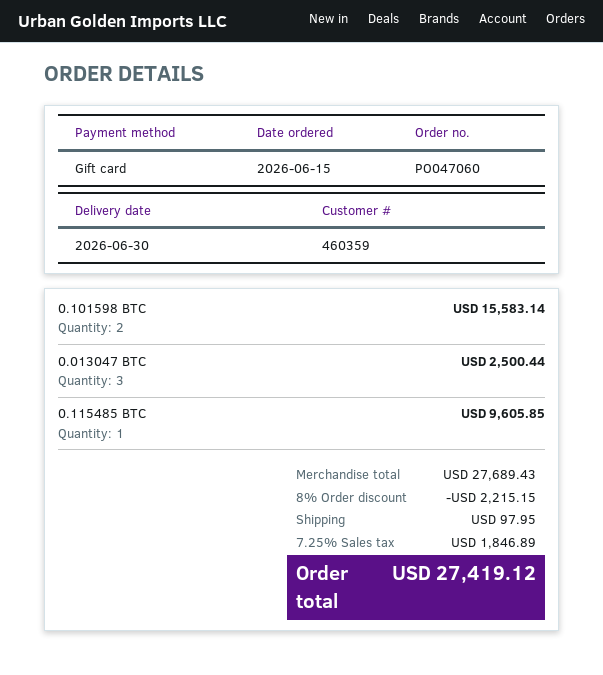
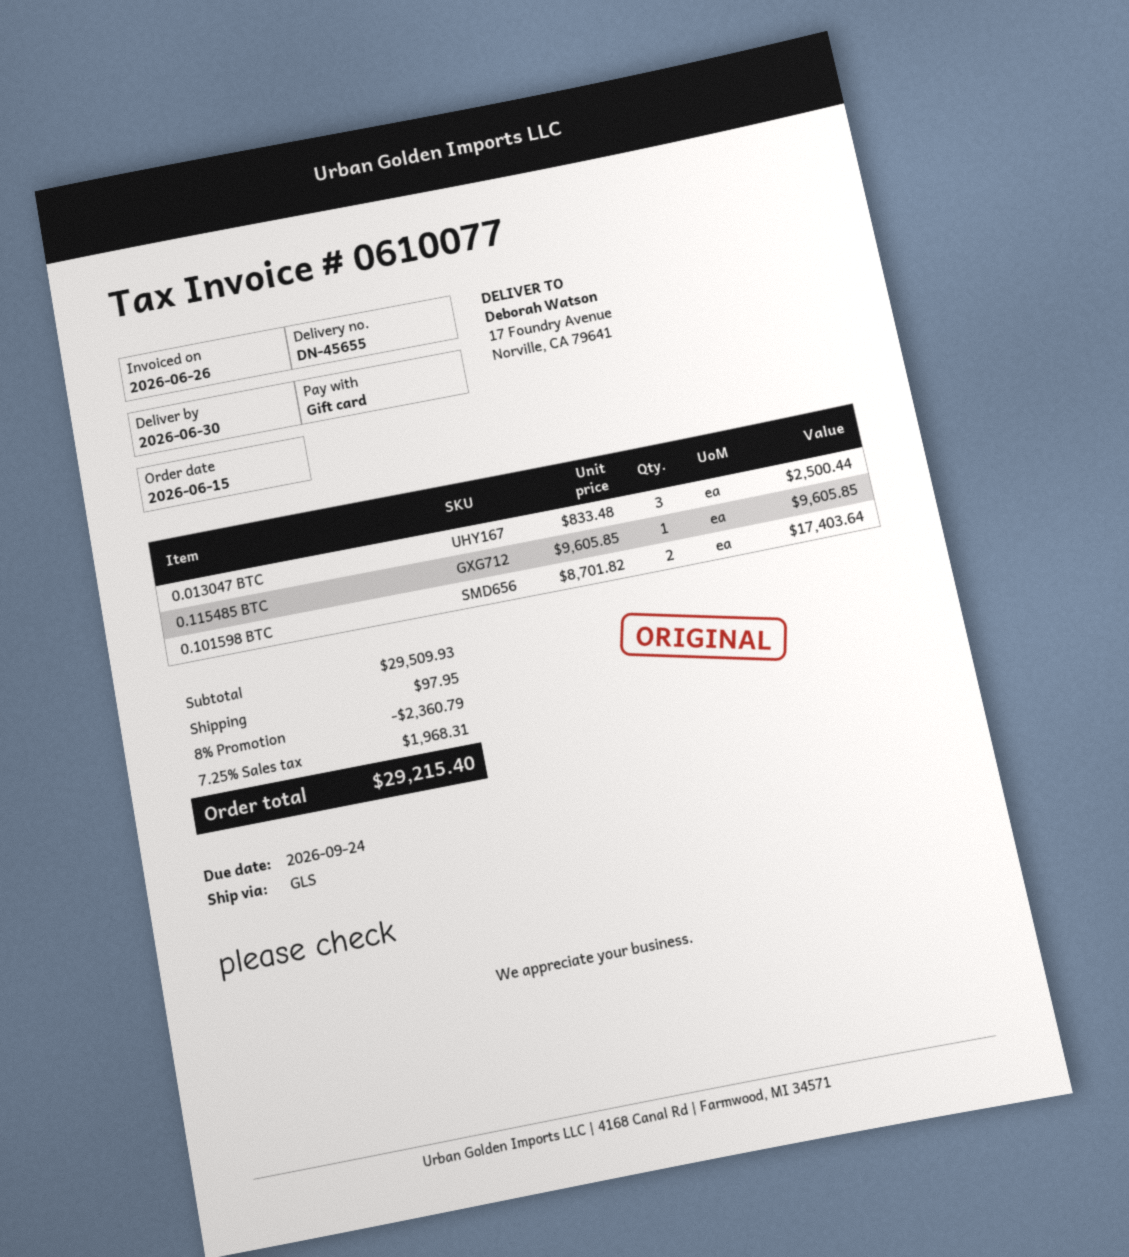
0.101598 BTC: 2 for 15583.14 -> 2 for 17403.64
subtotal: 27689.43 -> 29509.93
discount: 8% = 2215.15 -> 8% = 2360.79
tax: 7.25% = 1846.89 -> 7.25% = 1968.31
total: 27419.12 -> 29215.40

